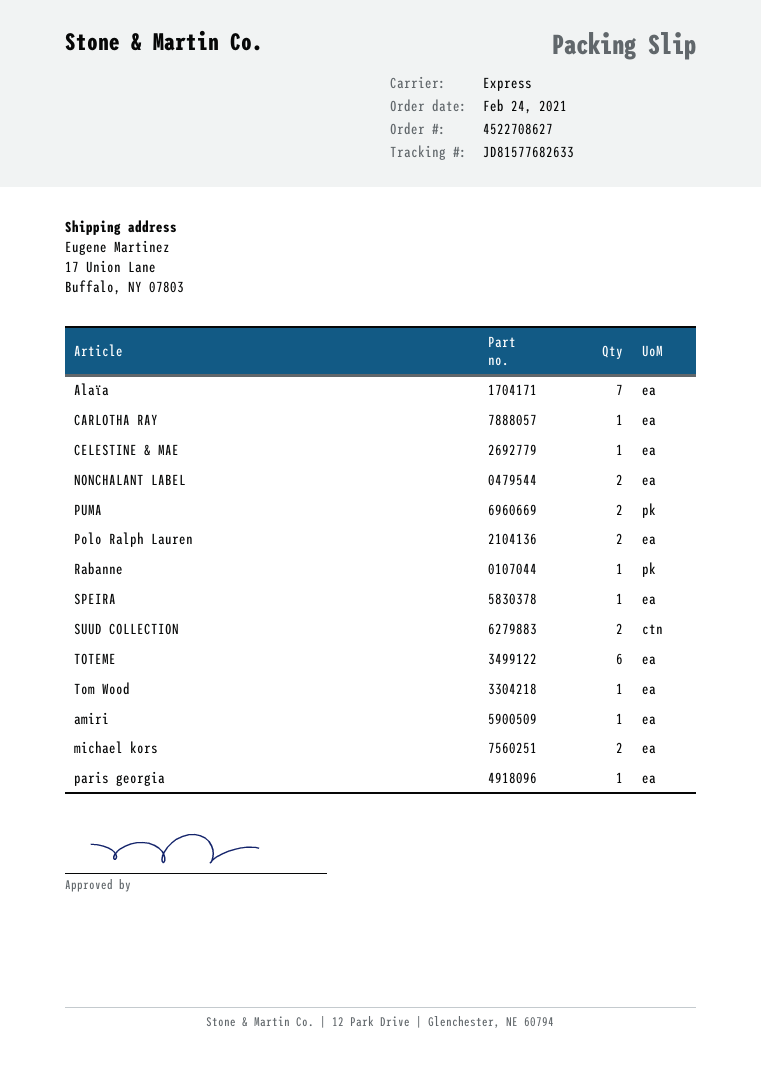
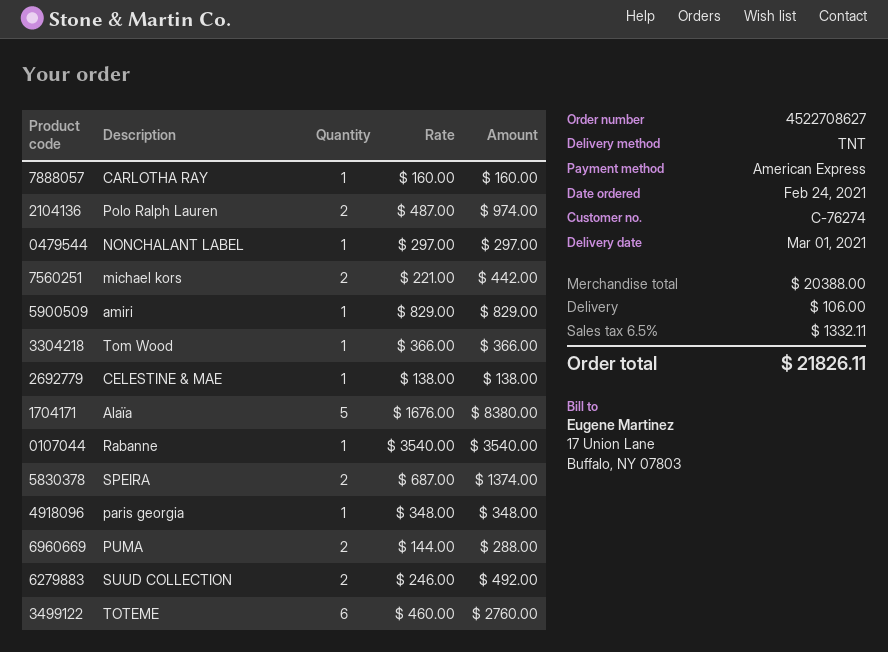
shipping method: express -> TNT
Alaïa: 7 -> 5
NONCHALANT LABEL: 2 -> 1
SPEIRA: 1 -> 2

